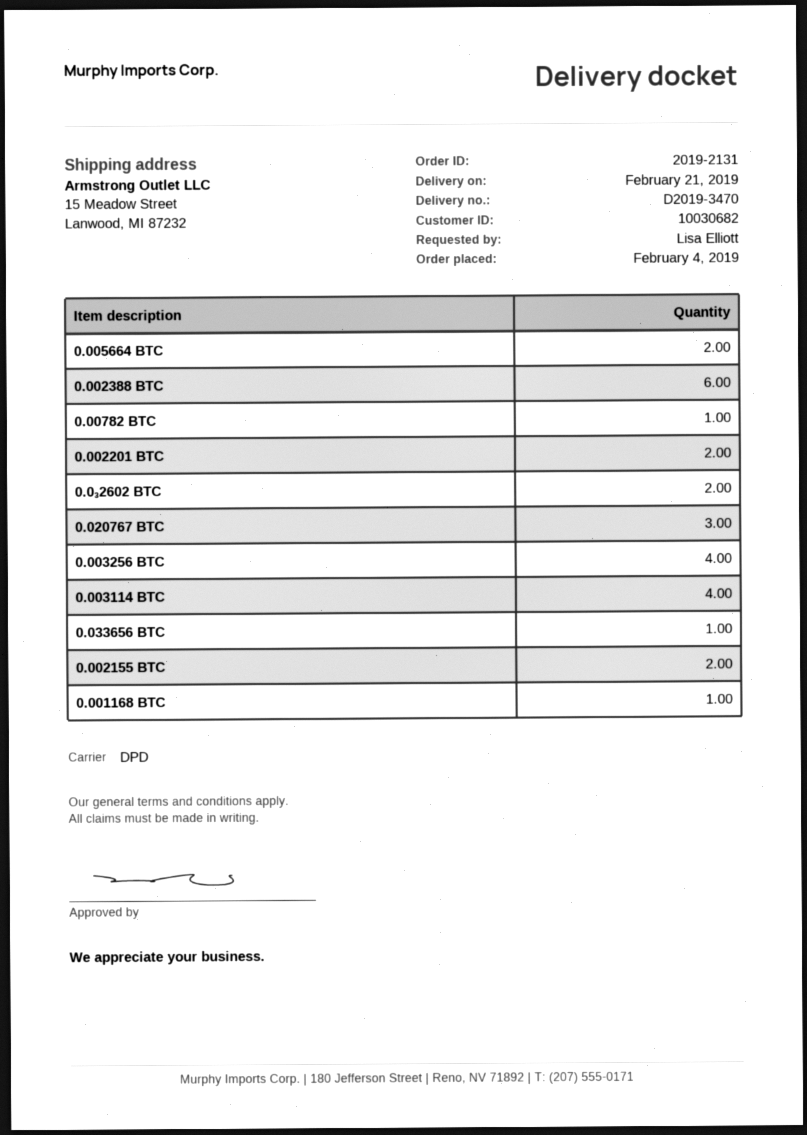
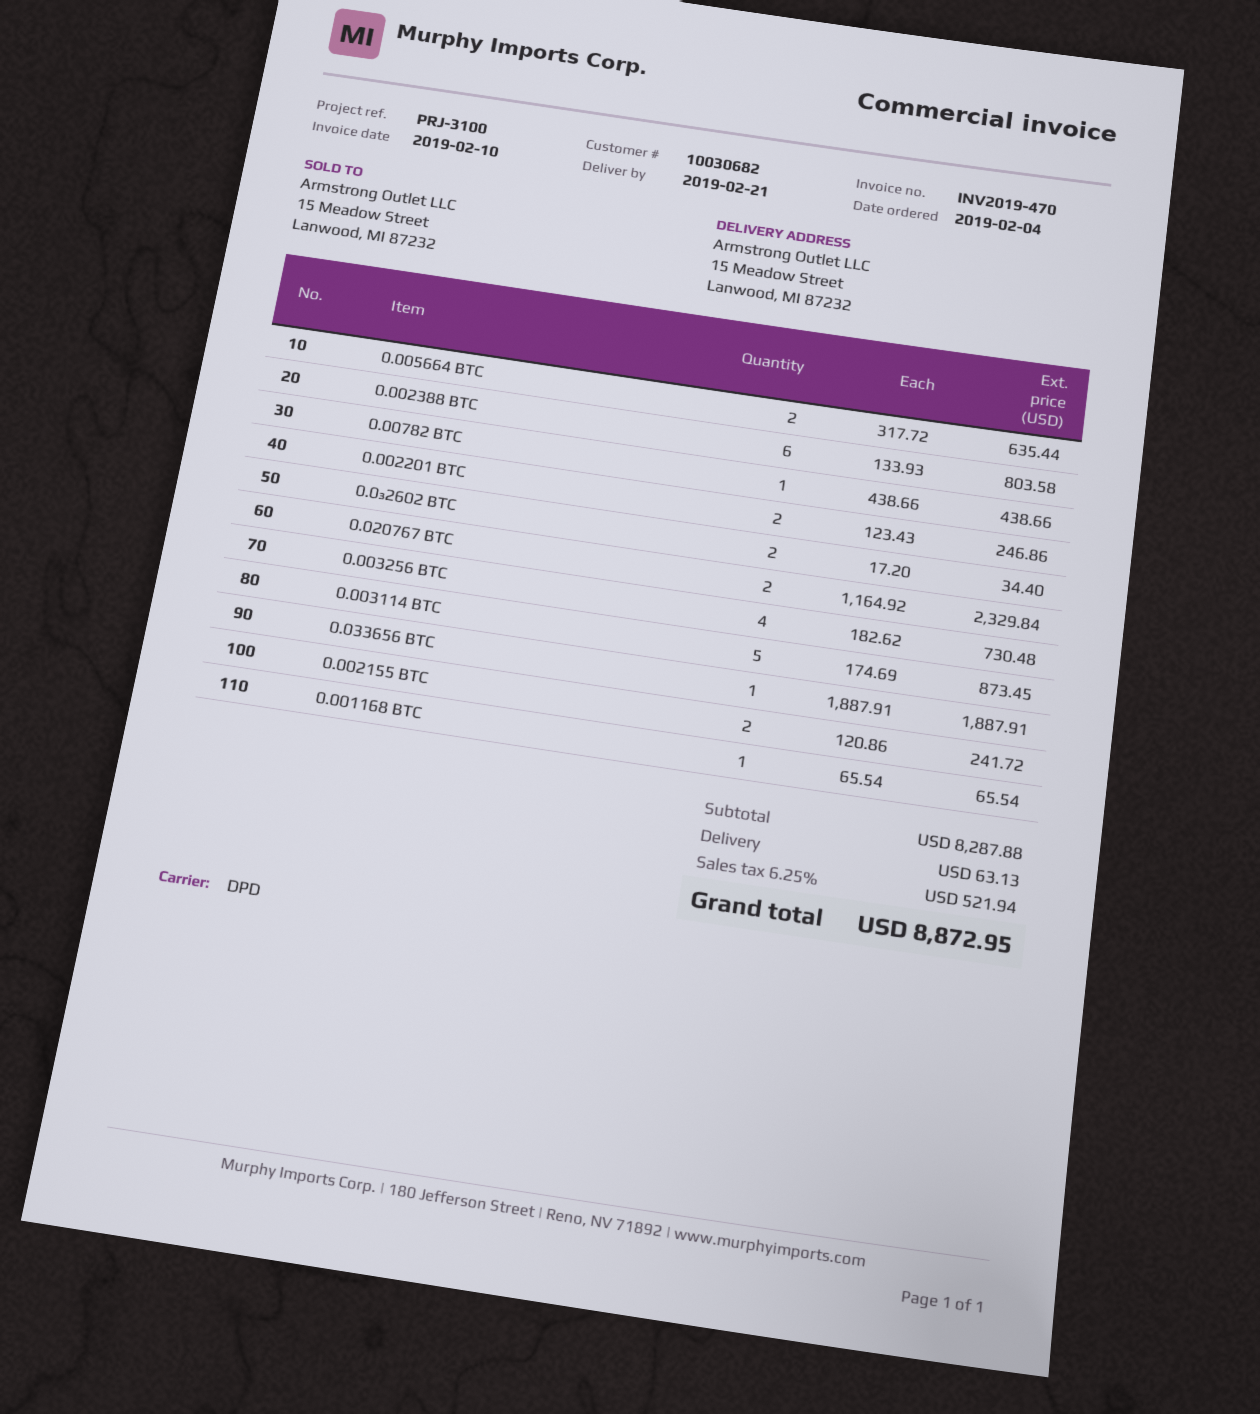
0.020767 BTC: 3 -> 2
0.003114 BTC: 4 -> 5

